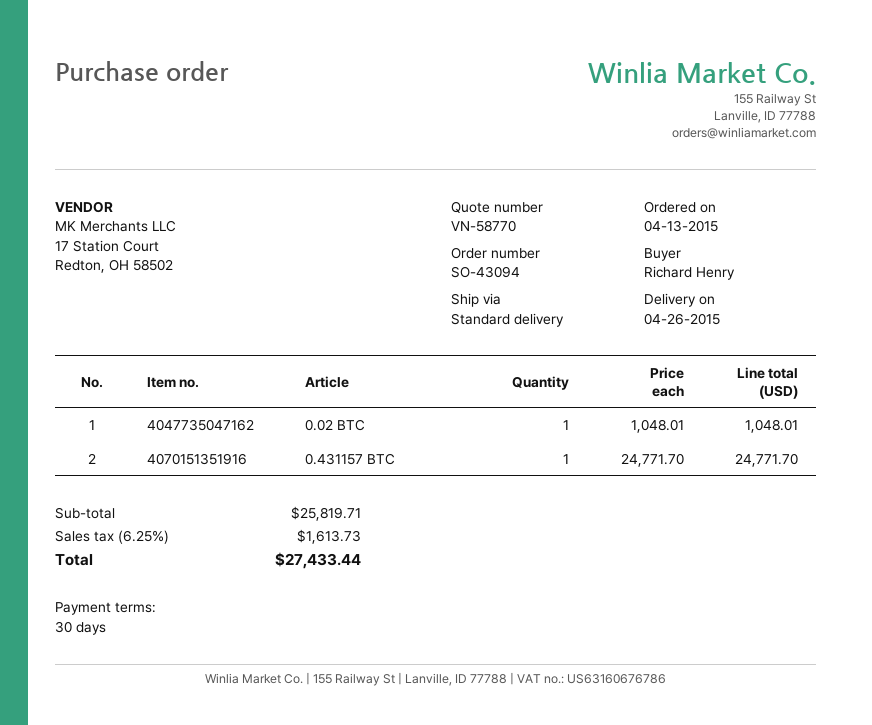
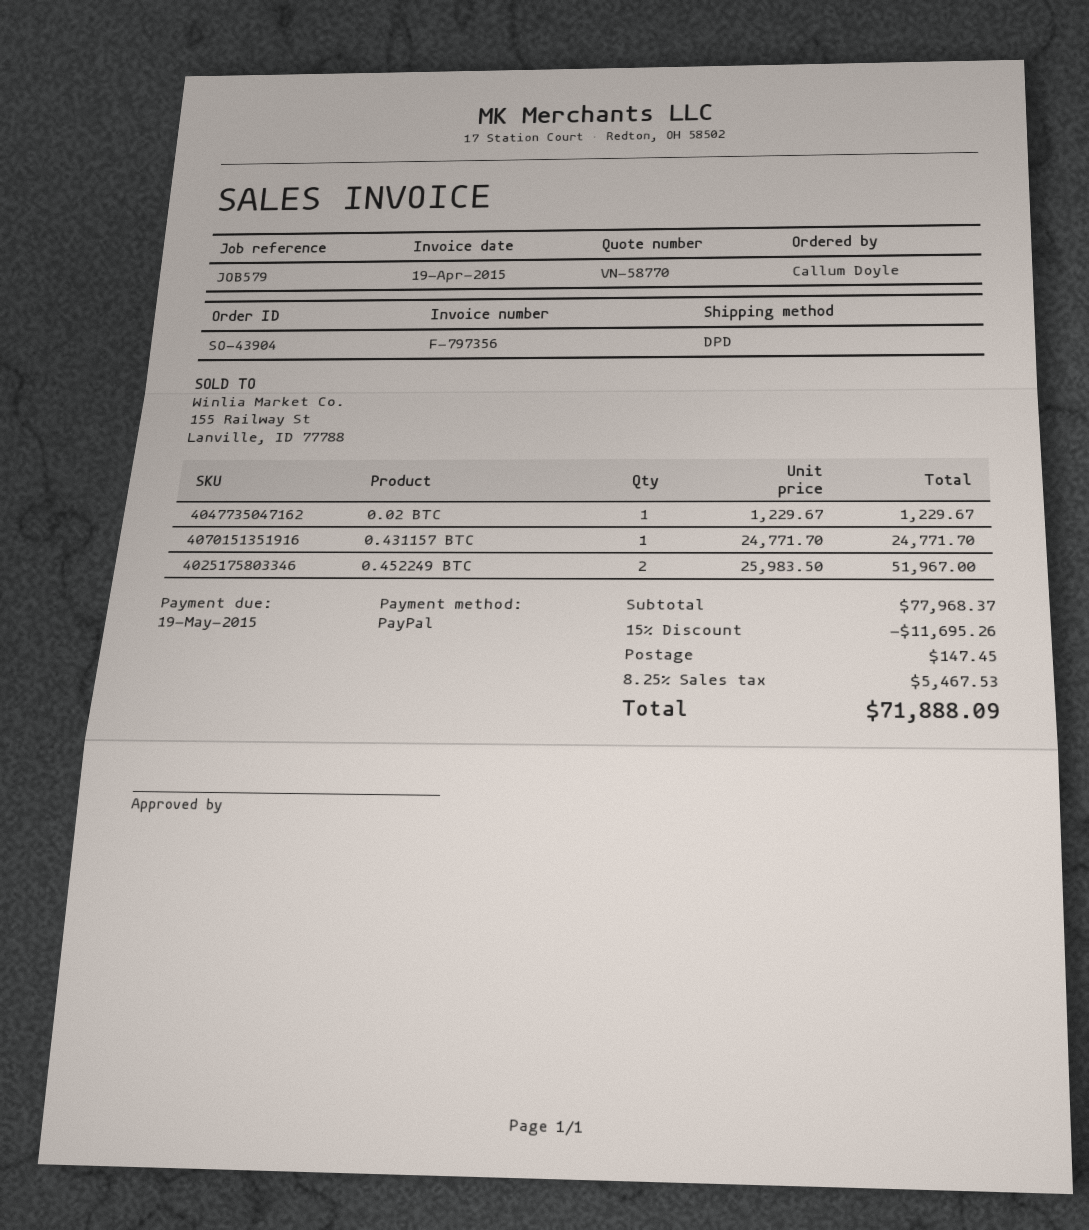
order number: SO-43094 -> SO-43904
ordered by: Richard Henry -> Callum Doyle
shipping method: standard -> DPD
0.02 BTC: 1 x 1048.01 = 1048.01 -> 1 x 1229.67 = 1229.67
0.452249 BTC: none -> 2 x 25983.50 = 51967.00
subtotal: 25819.71 -> 77968.37
discount: none -> 15% = 11695.26
shipping: none -> 147.45
tax: 6.25% = 1613.73 -> 8.25% = 5467.53
total: 27433.44 -> 71888.09

